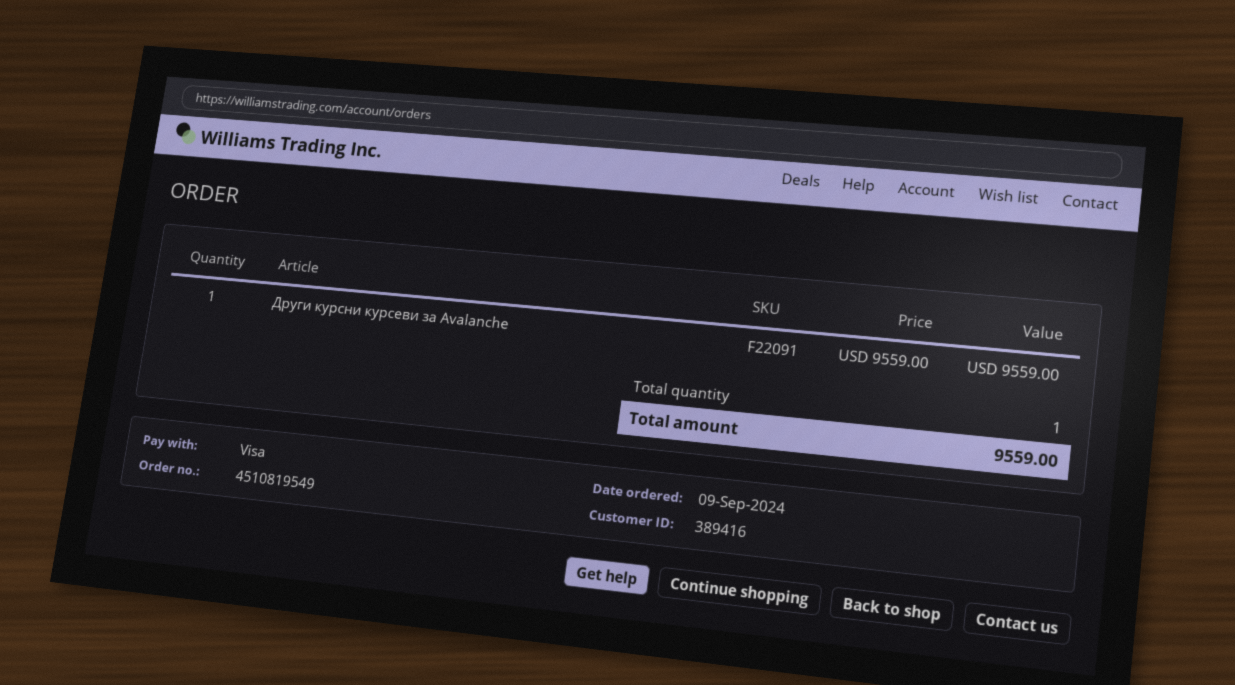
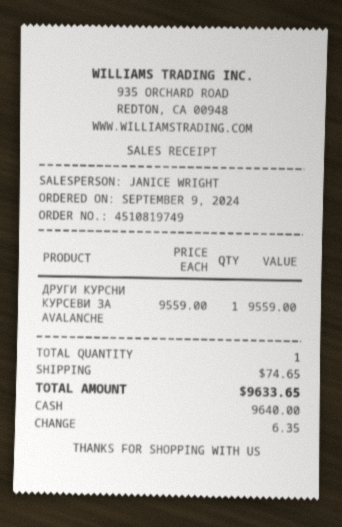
order number: 4510819549 -> 4510819749
payment method: Visa -> cash
shipping: none -> 74.65
total: 9559.00 -> 9633.65

